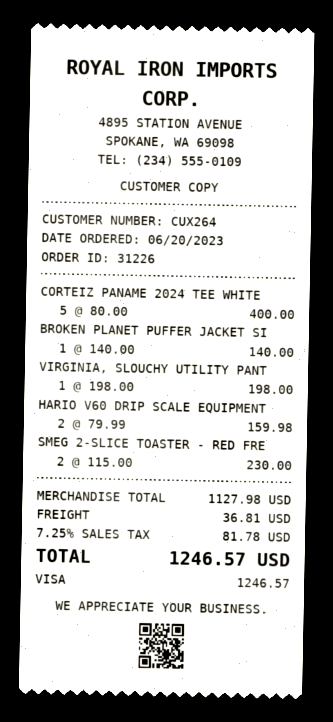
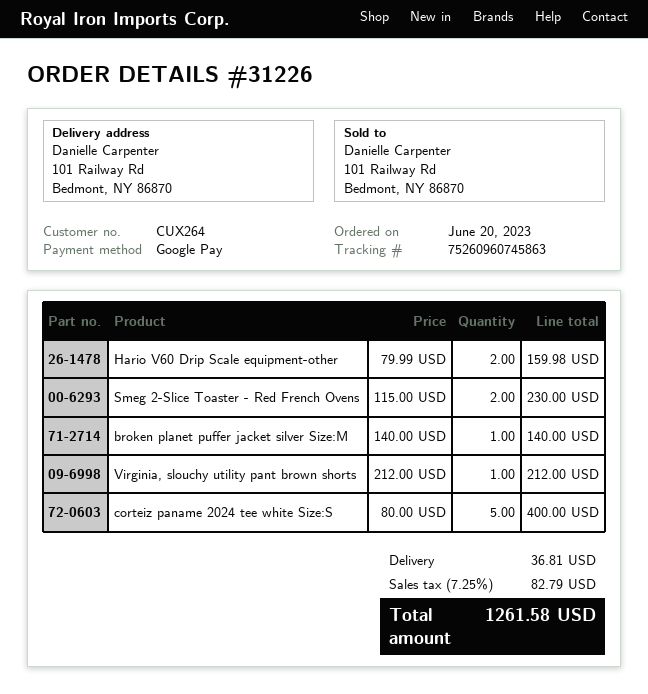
payment method: Visa -> Google Pay
VIRGINIA, SLOUCHY UTILITY PANT: 1 x 198.00 = 198.00 -> 1 x 212.00 = 212.00
tax: 7.25% = 81.78 -> 7.25% = 82.79
total: 1246.57 -> 1261.58

